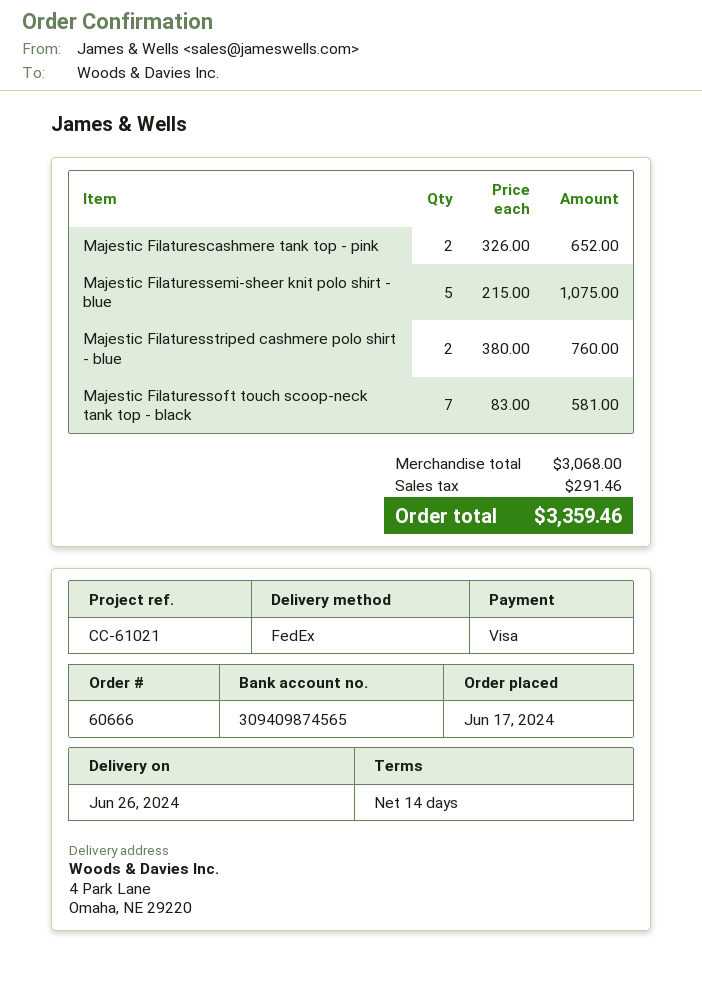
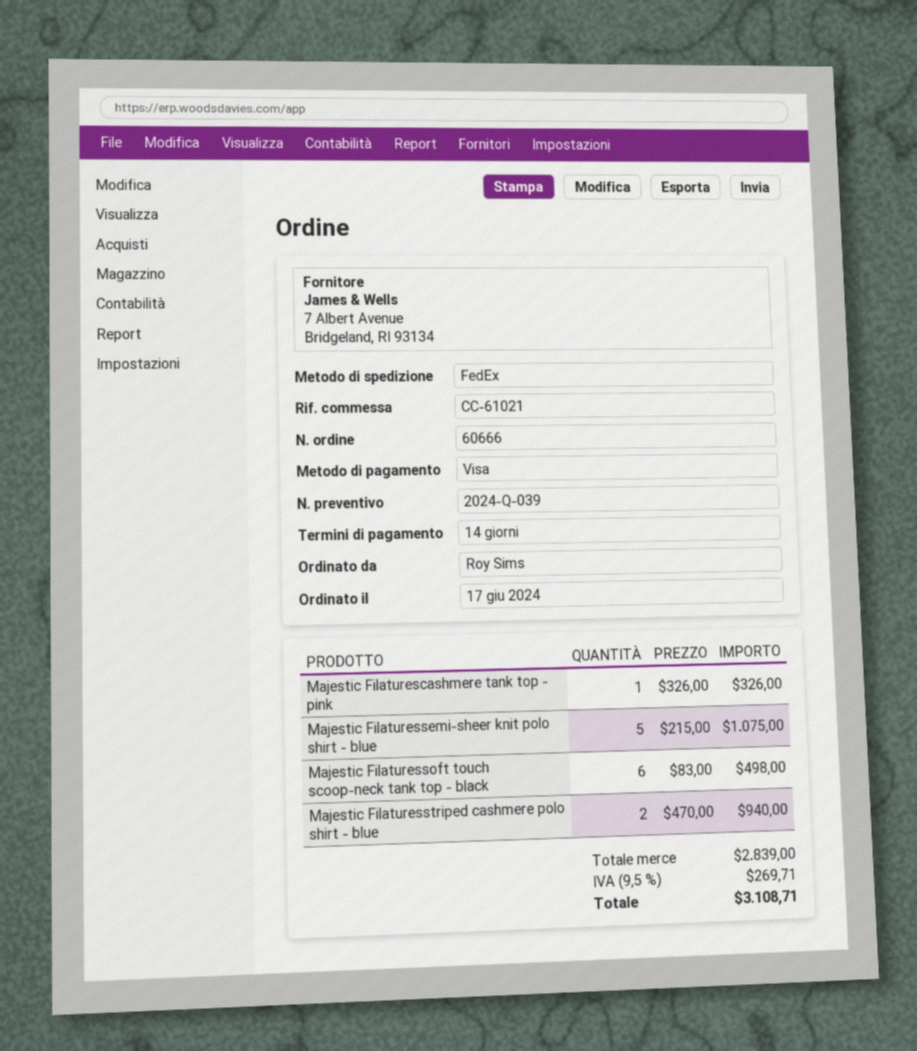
Majestic Filaturescashmere tank top - pink: 2 x 326.00 = 652.00 -> 1 x 326.00 = 326.00
Majestic Filaturesstriped cashmere polo shirt - blue: 2 x 380.00 = 760.00 -> 2 x 470.00 = 940.00
Majestic Filaturessoft touch scoop-neck tank top - black: 7 x 83.00 = 581.00 -> 6 x 83.00 = 498.00
subtotal: 3068.00 -> 2839.00
tax: 291.46 -> 269.71
total: 3359.46 -> 3108.71

